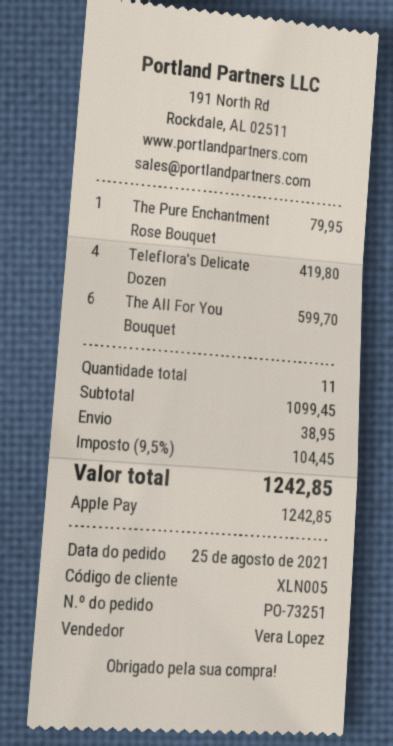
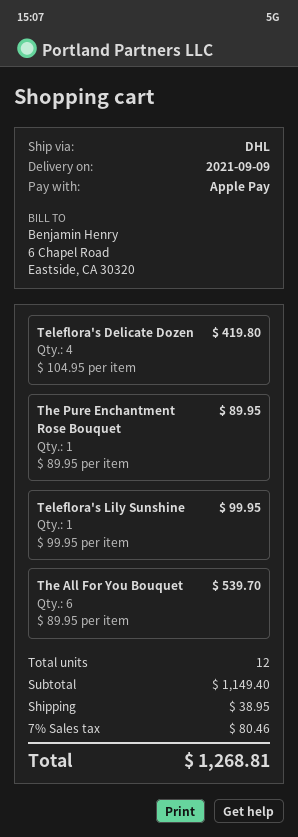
The Pure Enchantment Rose Bouquet: 1 for 79.95 -> 1 for 89.95
The All For You Bouquet: 6 for 599.70 -> 6 for 539.70
Teleflora's Lily Sunshine: none -> 1 for 99.95
total quantity: 11 -> 12
subtotal: 1099.45 -> 1149.40
tax: 9.5% = 104.45 -> 7% = 80.46
total: 1242.85 -> 1268.81

